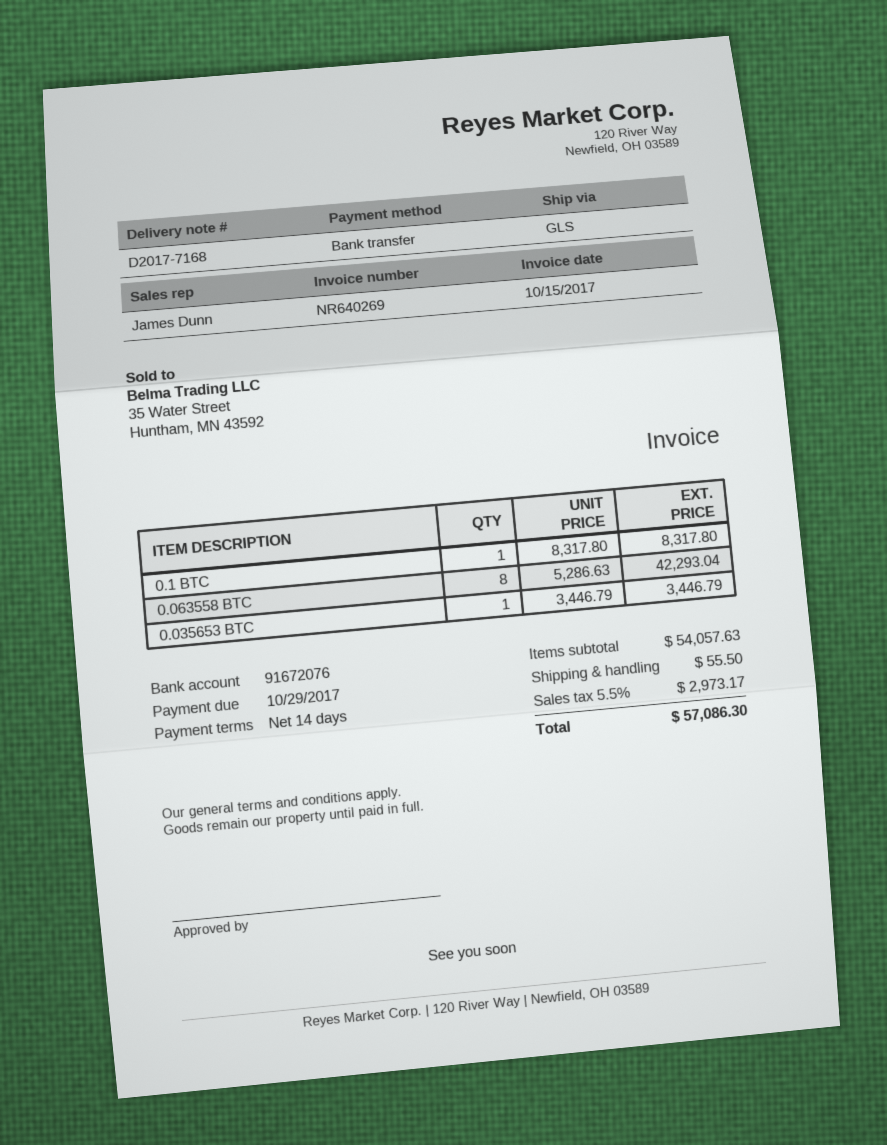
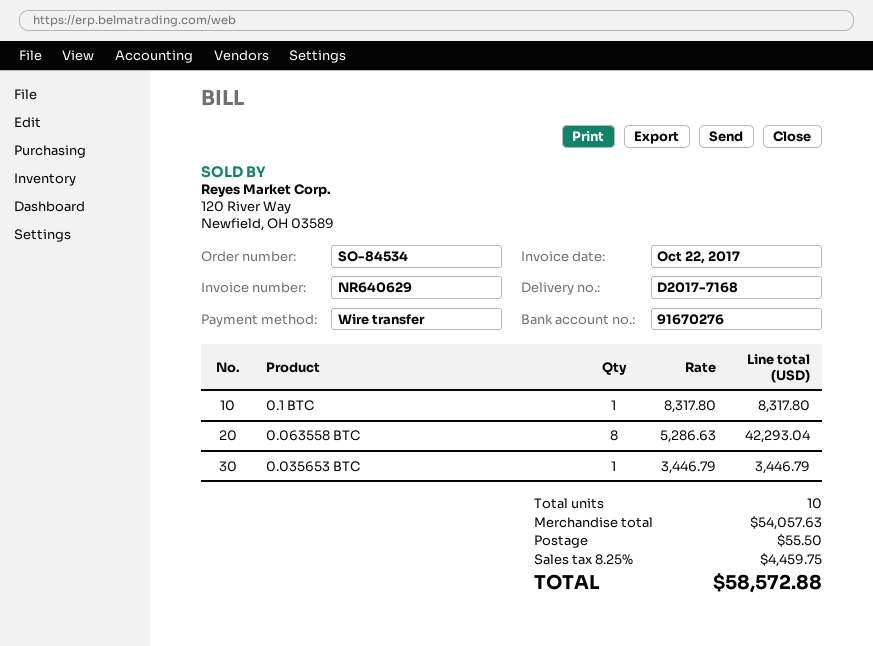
invoice number: NR640269 -> NR640629
invoice date: 2017-10-15 -> 2017-10-22
bank account: 91672076 -> 91670276
tax: 5.5% = 2973.17 -> 8.25% = 4459.75
total: 57086.30 -> 58572.88

